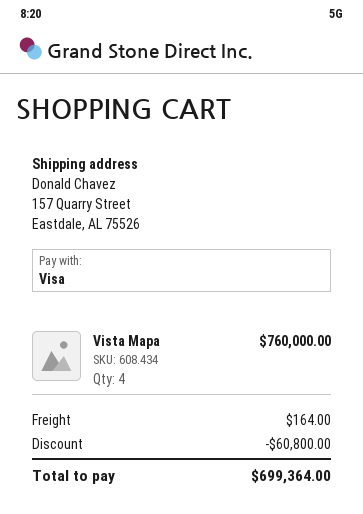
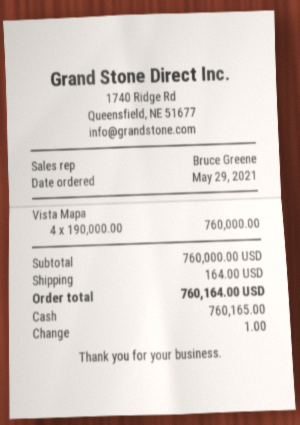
payment method: Visa -> cash
discount: 60800.00 -> none
total: 699364.00 -> 760164.00

